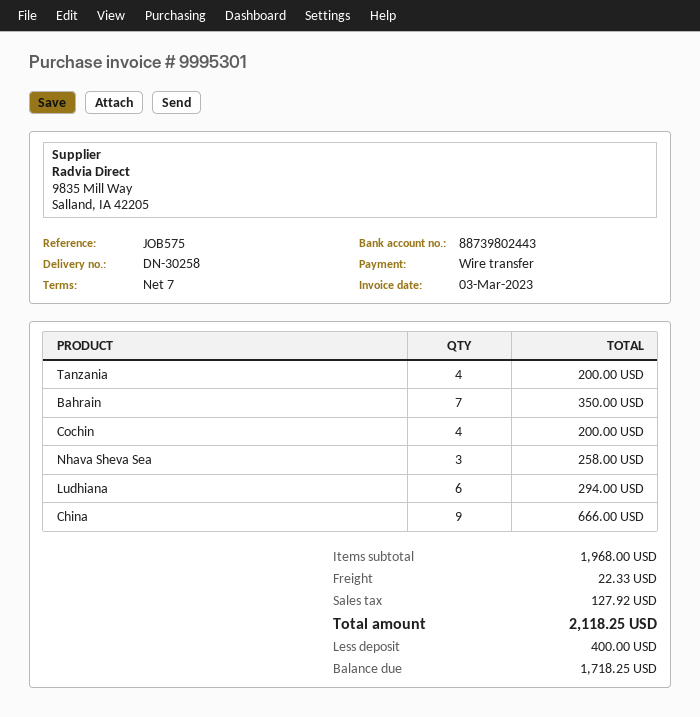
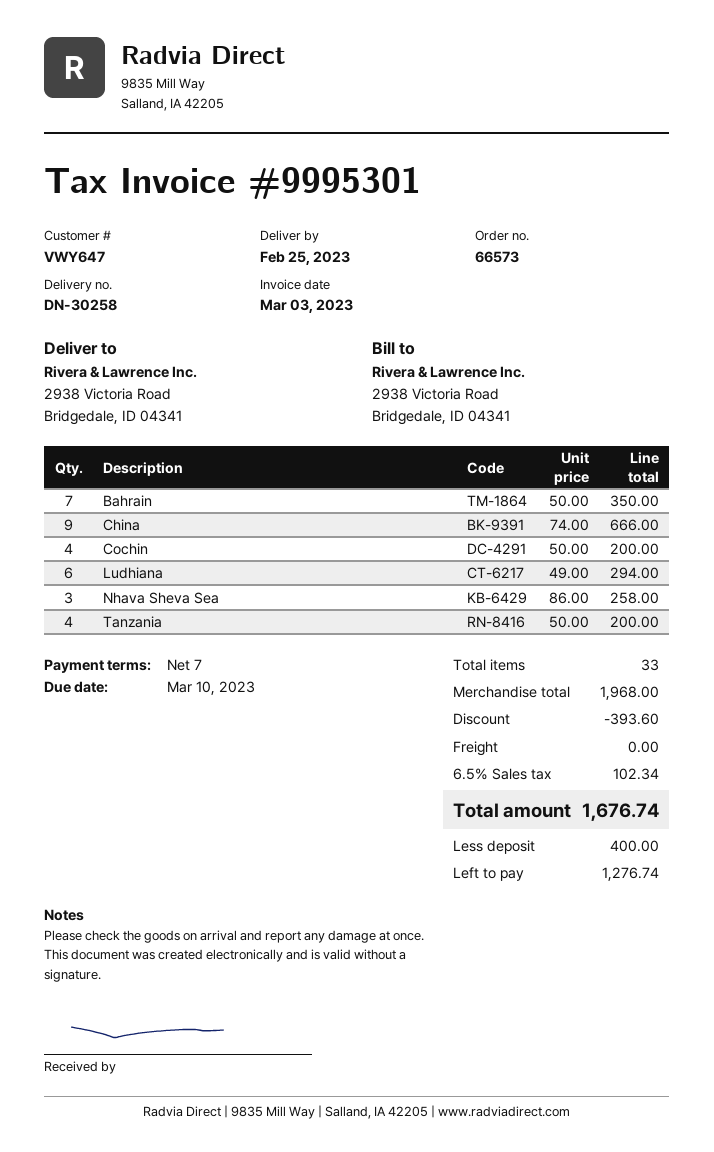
discount: none -> 393.60
shipping: 22.33 -> 0.00
tax: 127.92 -> 102.34
total: 2118.25 -> 1676.74
balance: 1718.25 -> 1276.74

